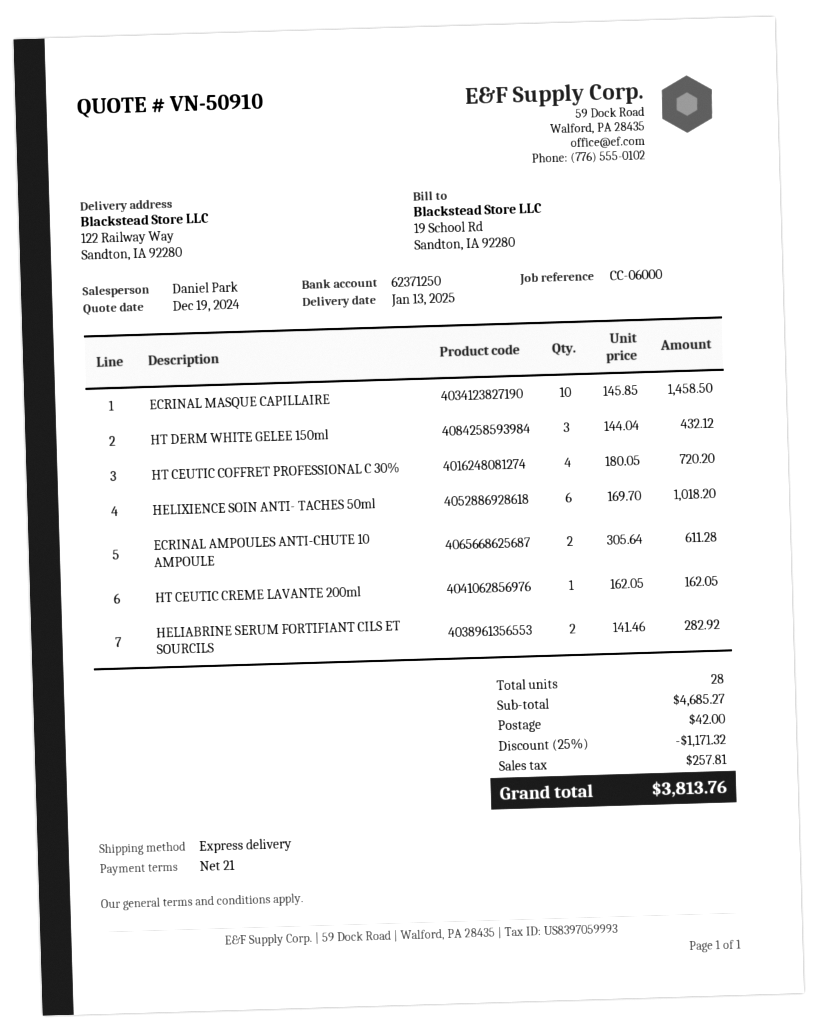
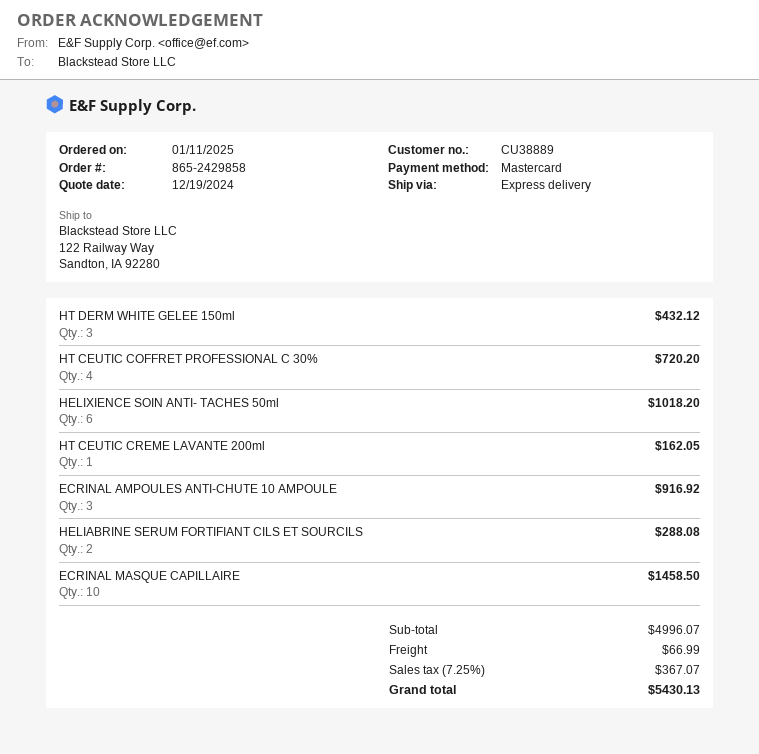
ECRINAL AMPOULES ANTI-CHUTE 10 AMPOULE: 2 for 611.28 -> 3 for 916.92
HELIABRINE SERUM FORTIFIANT CILS ET SOURCILS: 2 for 282.92 -> 2 for 288.08
subtotal: 4685.27 -> 4996.07
discount: 25% = 1171.32 -> none
shipping: 42.00 -> 66.99
tax: 257.81 -> 367.07
total: 3813.76 -> 5430.13

